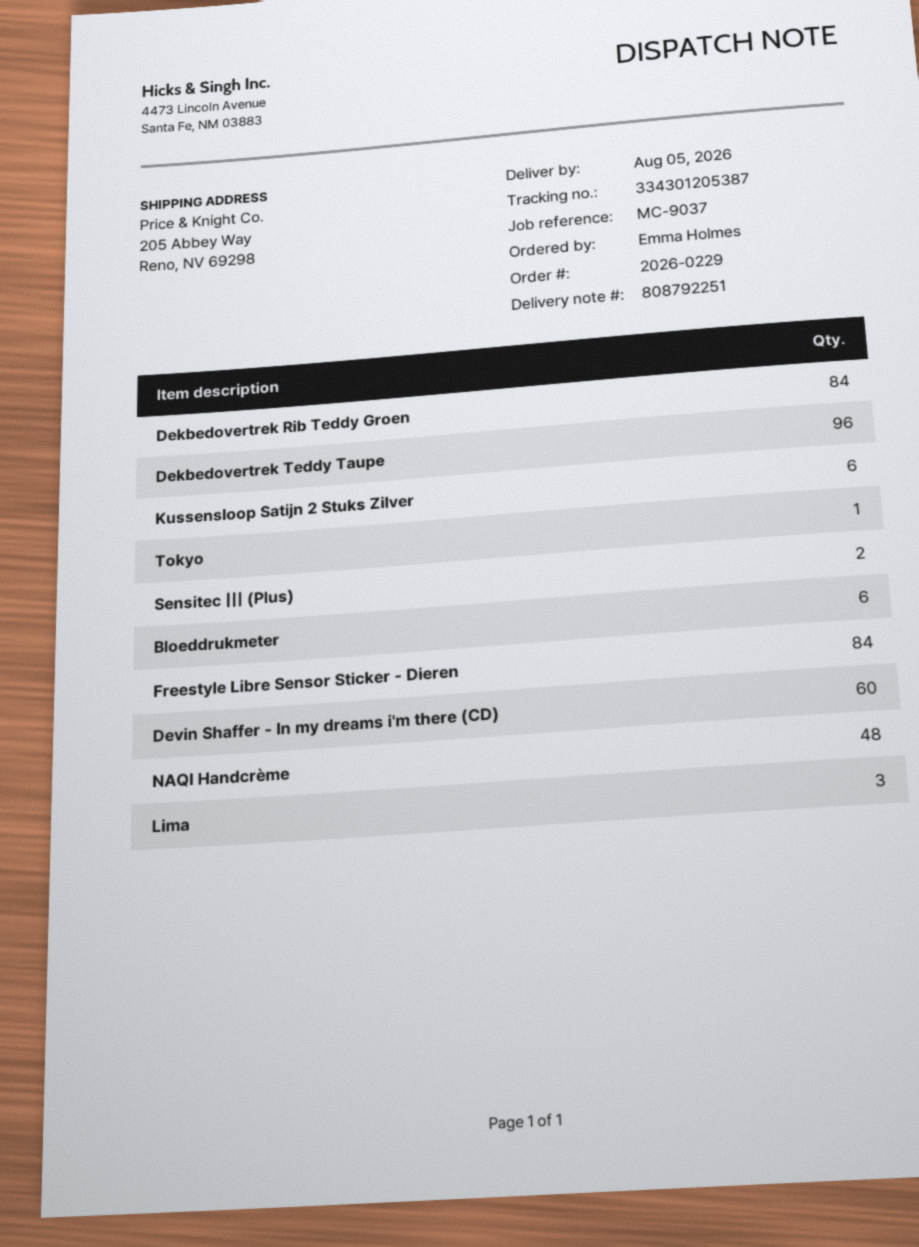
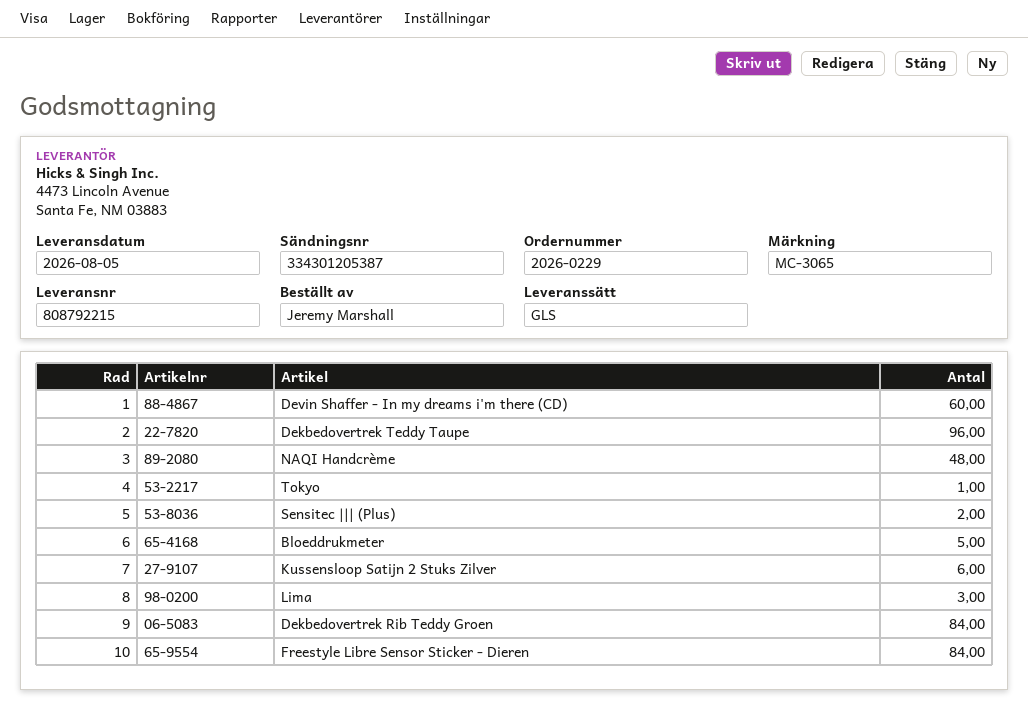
delivery note number: 808792251 -> 808792215
reference: MC-9037 -> MC-3065
ordered by: Emma Holmes -> Jeremy Marshall
Bloeddrukmeter: 6 -> 5

